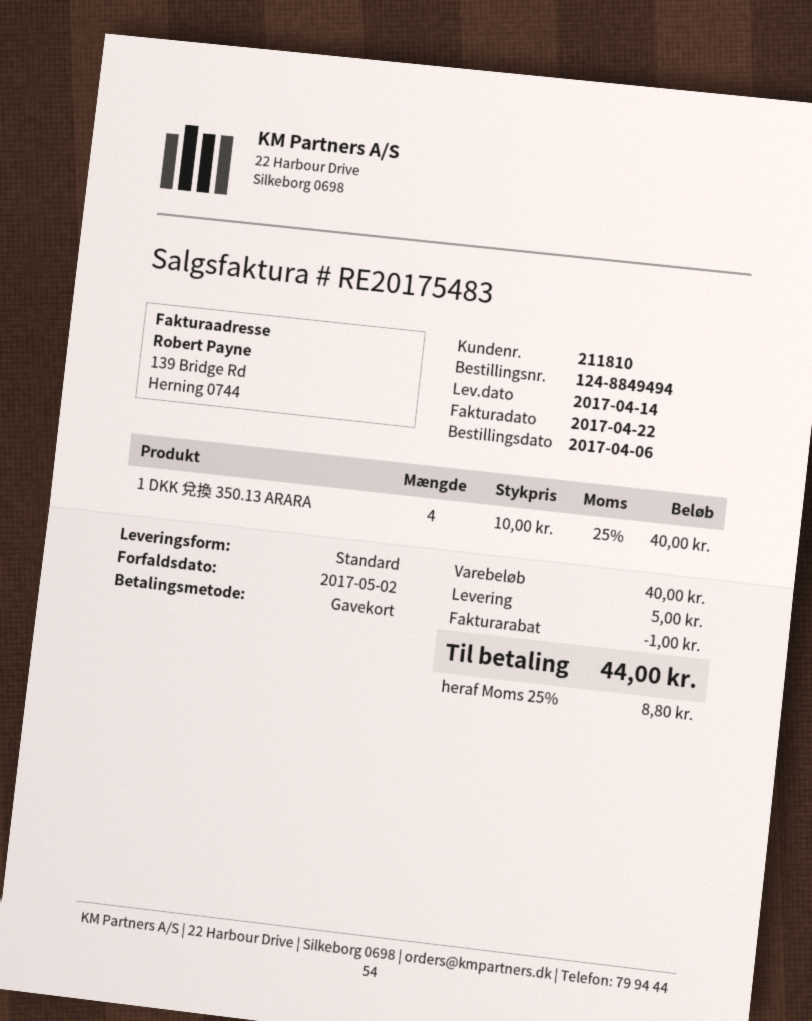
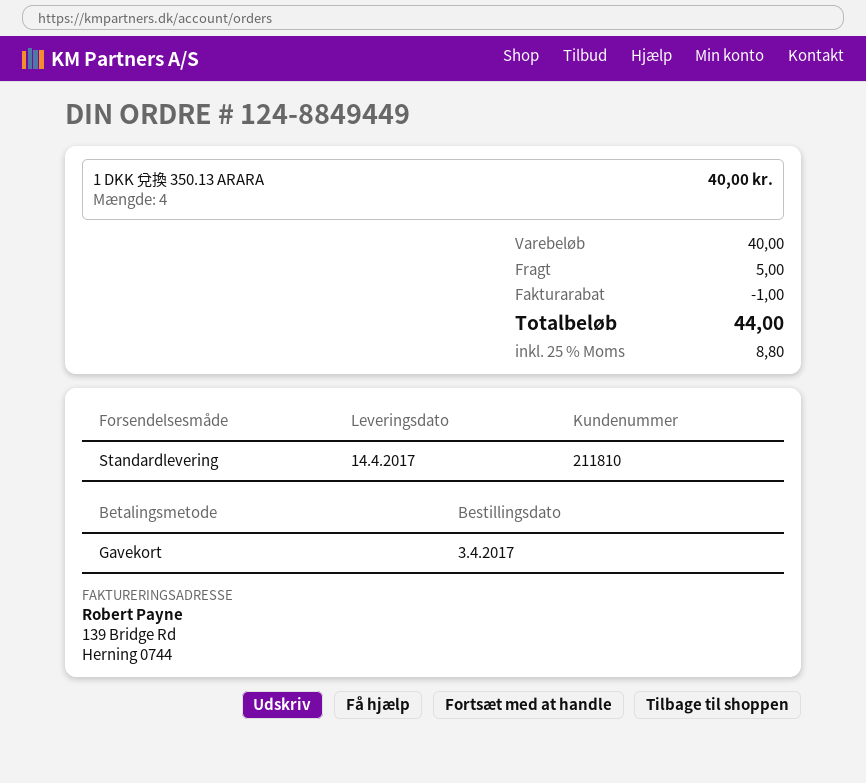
order number: 124-8849494 -> 124-8849449
order date: 2017-04-06 -> 2017-04-03

